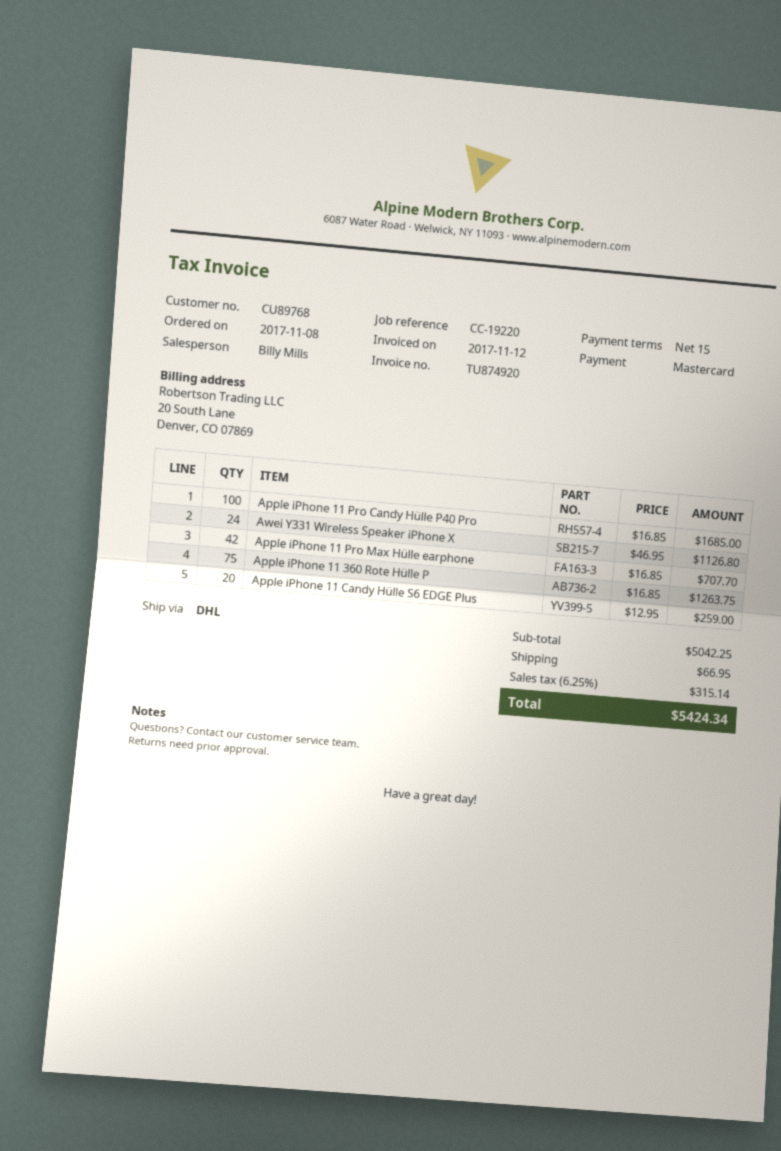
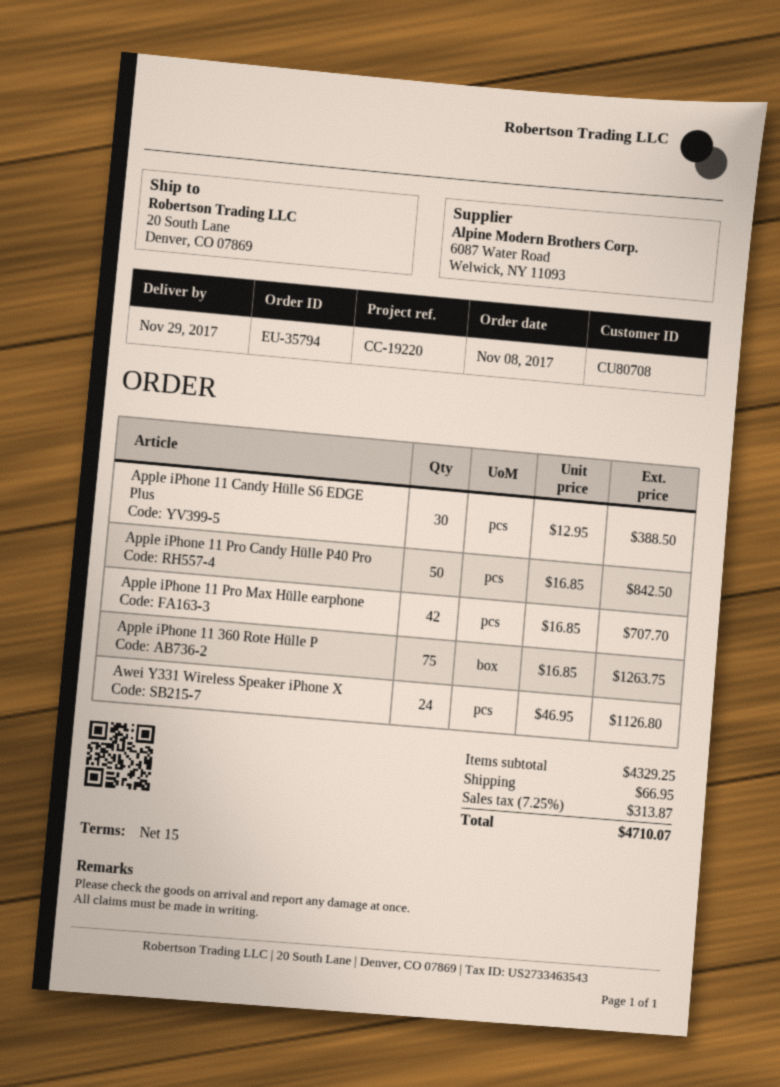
customer number: CU89768 -> CU80708
Apple iPhone 11 Pro Candy Hülle P40 Pro: 100 x 16.85 = 1685.00 -> 50 x 16.85 = 842.50
Apple iPhone 11 Candy Hülle S6 EDGE Plus: 20 x 12.95 = 259.00 -> 30 x 12.95 = 388.50
subtotal: 5042.25 -> 4329.25
tax: 6.25% = 315.14 -> 7.25% = 313.87
total: 5424.34 -> 4710.07

